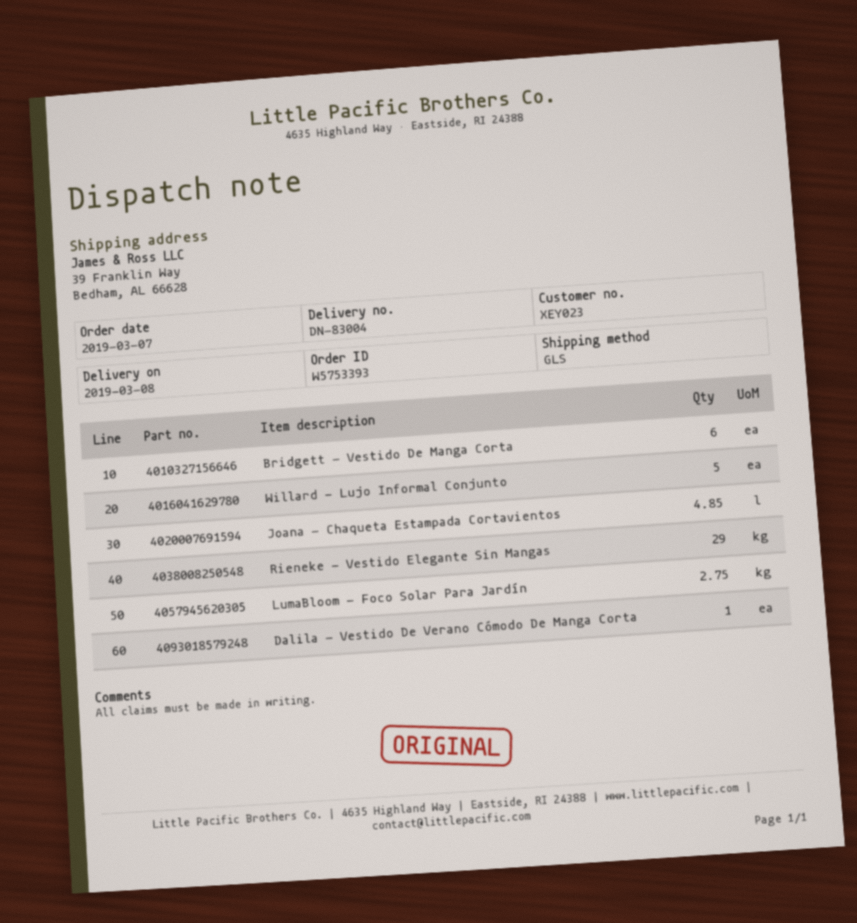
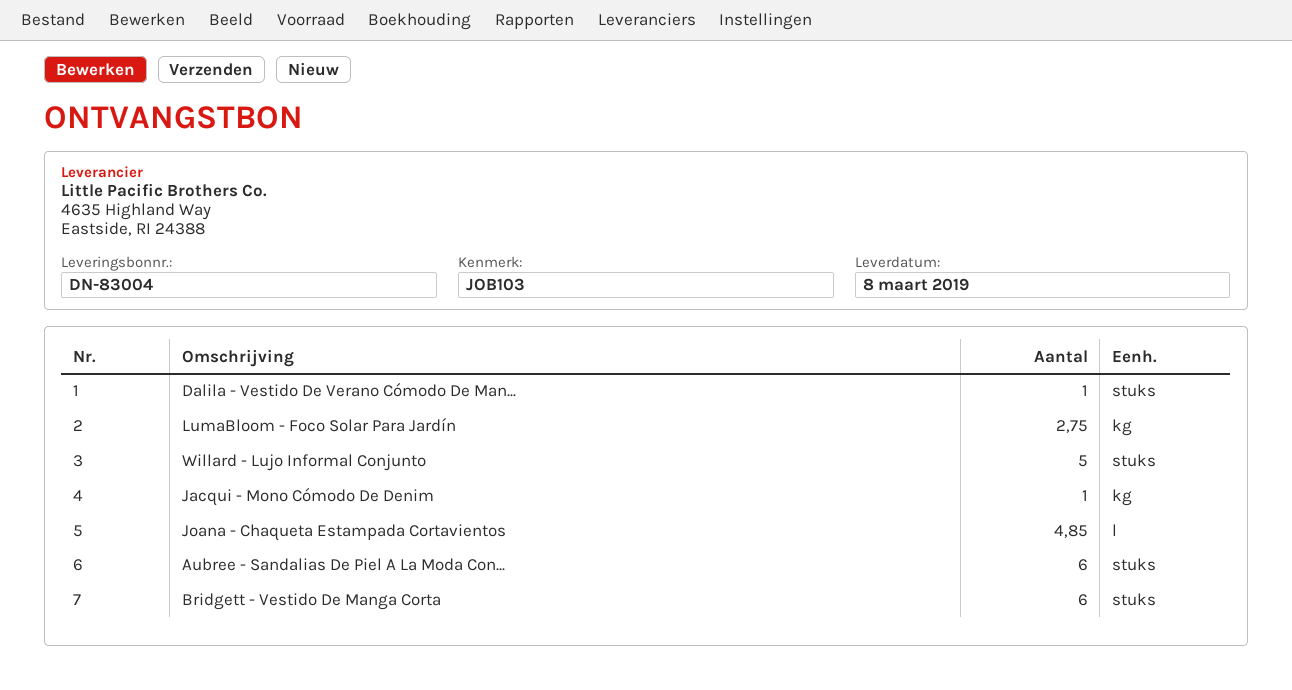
Rieneke - Vestido Elegante Sin Mangas: 29 -> none
Jacqui - Mono Cómodo De Denim: none -> 1
Aubree - Sandalias De Piel A La Moda Con...: none -> 6

